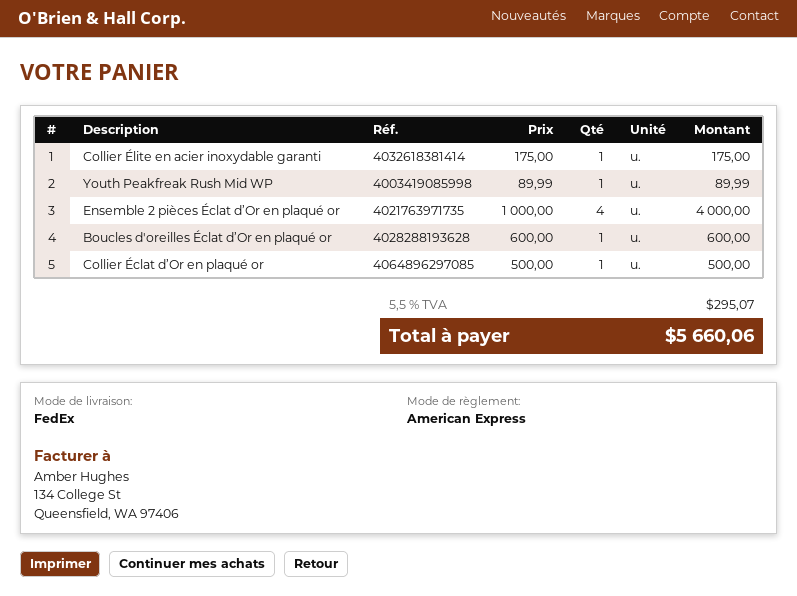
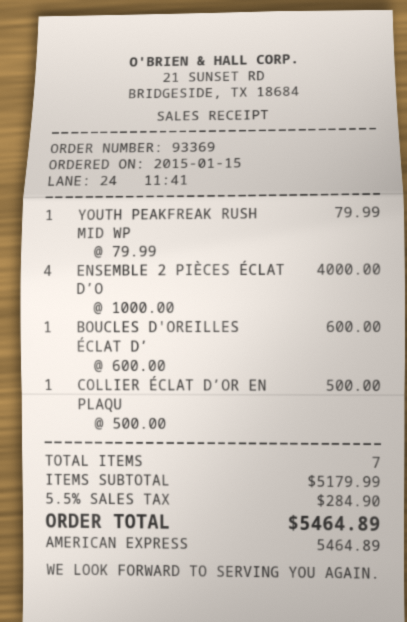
Collier Élite en acier inoxydable garanti: 1 x 175.00 = 175.00 -> none
Youth Peakfreak Rush Mid WP: 1 x 89.99 = 89.99 -> 1 x 79.99 = 79.99
tax: 5.5% = 295.07 -> 5.5% = 284.90
total: 5660.06 -> 5464.89

